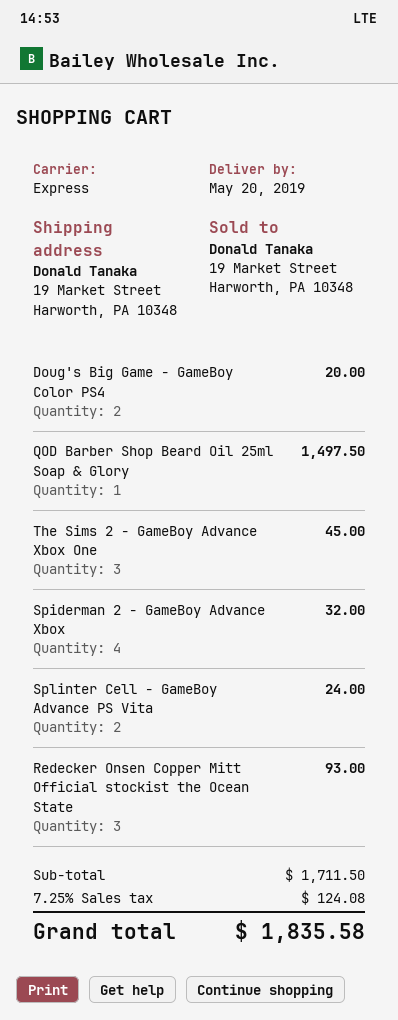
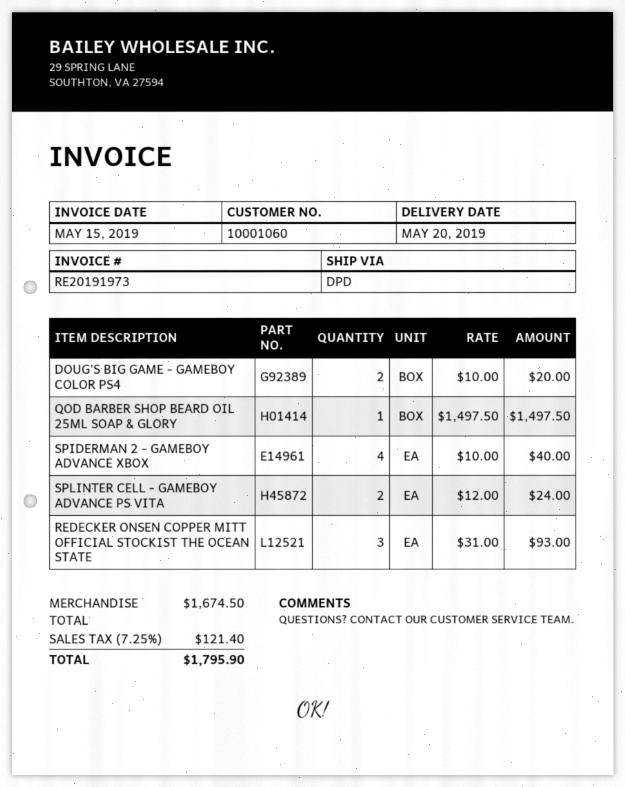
shipping method: express -> DPD
The Sims 2 - GameBoy Advance Xbox One: 3 for 45.00 -> none
Spiderman 2 - GameBoy Advance Xbox: 4 for 32.00 -> 4 for 40.00
subtotal: 1711.50 -> 1674.50
tax: 7.25% = 124.08 -> 7.25% = 121.40
total: 1835.58 -> 1795.90

